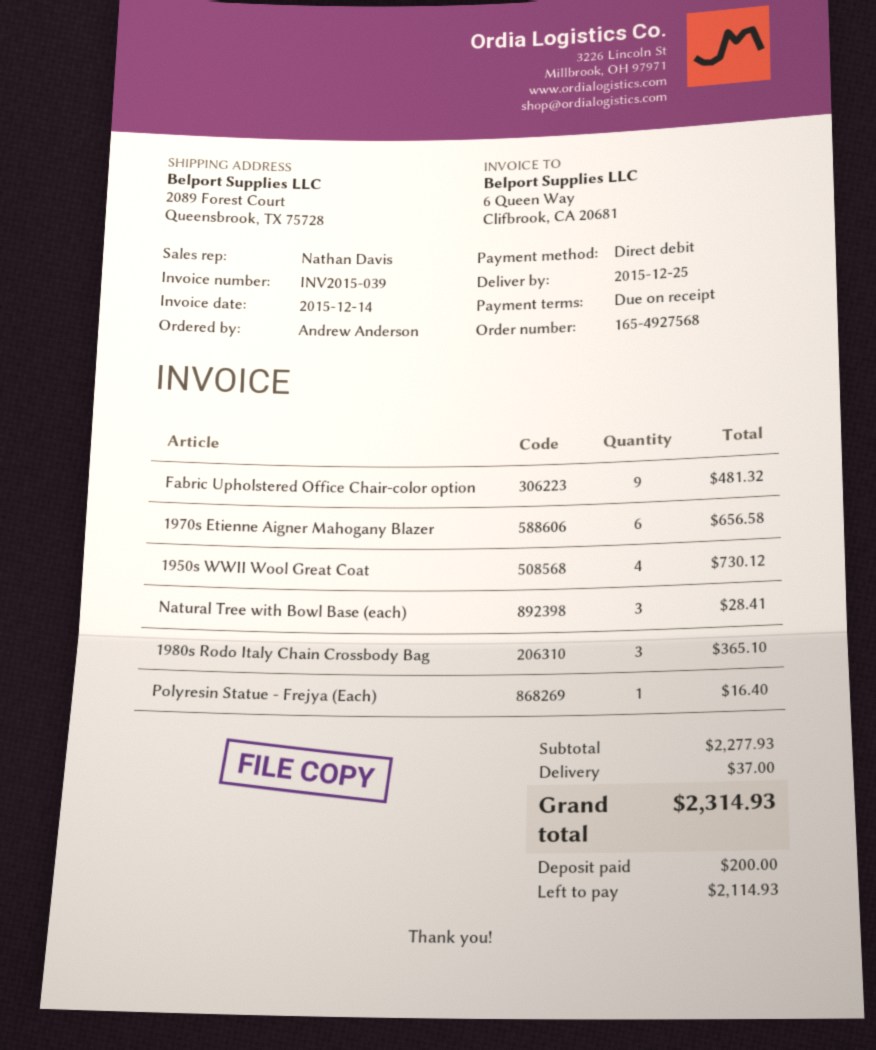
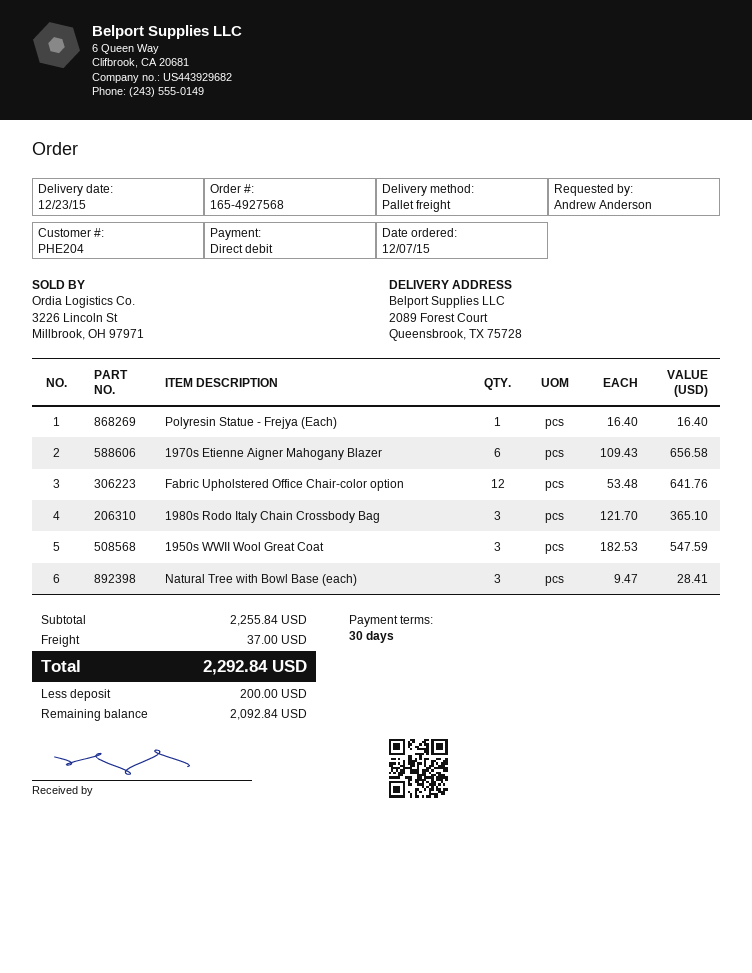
delivery date: 2015-12-25 -> 2015-12-23
payment terms: on receipt -> 30 days
Fabric Upholstered Office Chair-color option: 9 for 481.32 -> 12 for 641.76
1950s WWII Wool Great Coat: 4 for 730.12 -> 3 for 547.59
subtotal: 2277.93 -> 2255.84
total: 2314.93 -> 2292.84
balance: 2114.93 -> 2092.84

